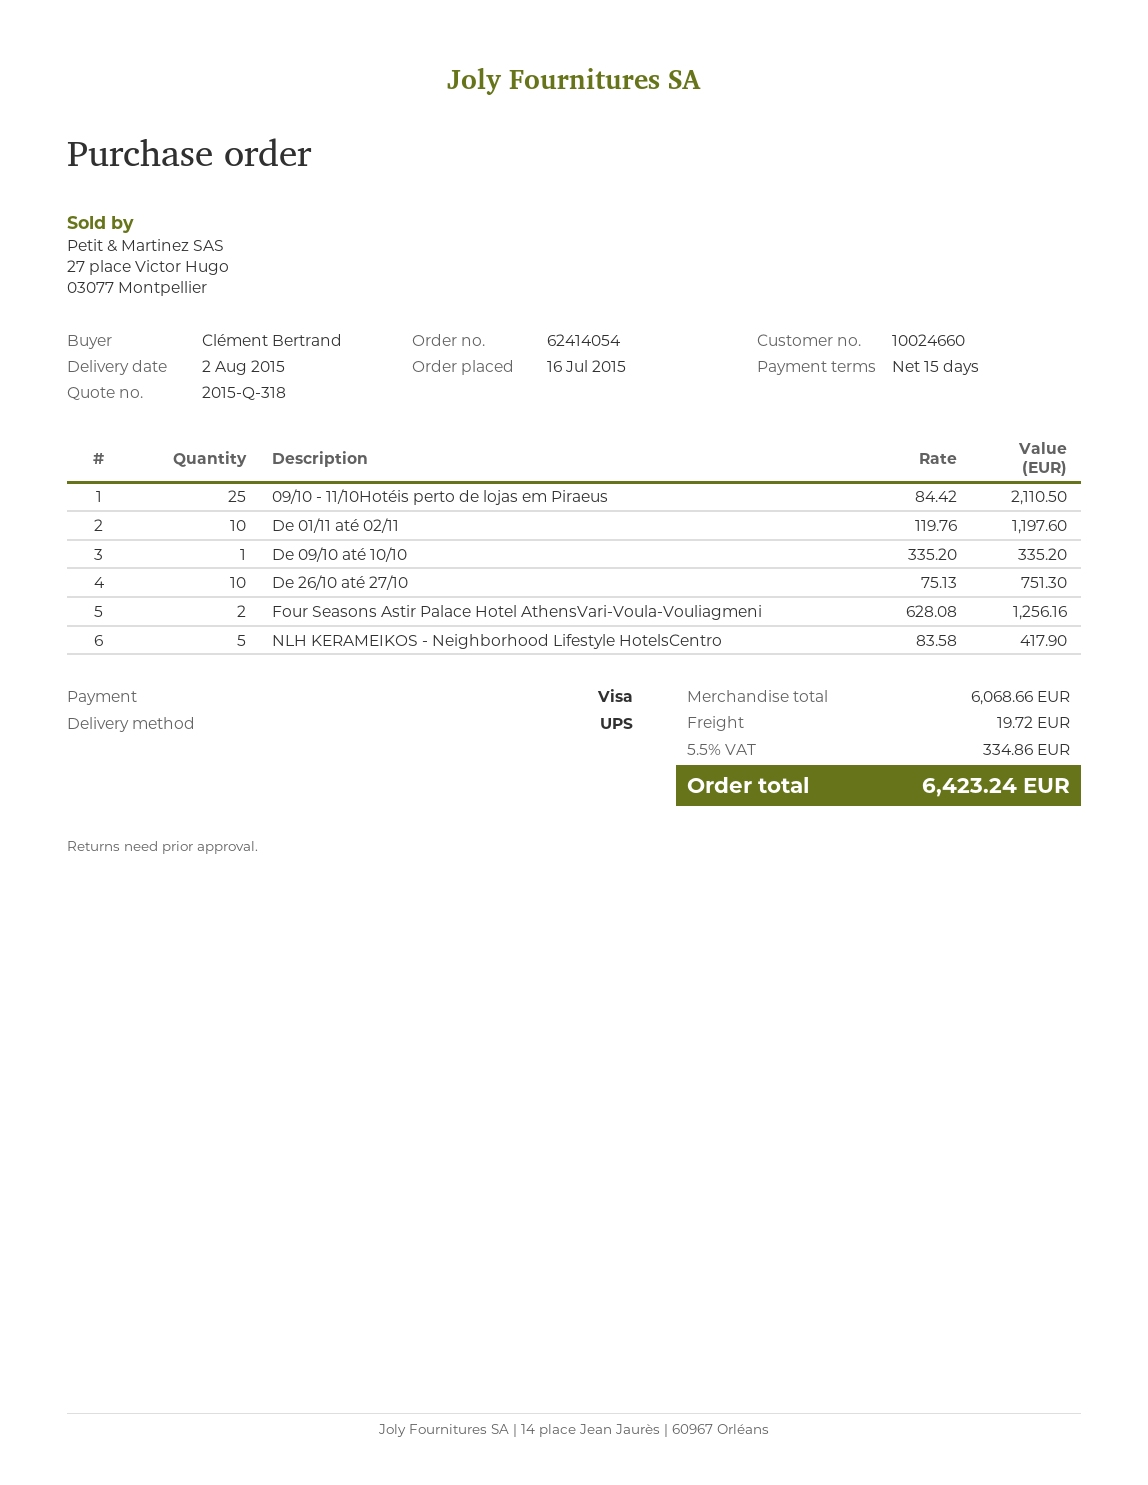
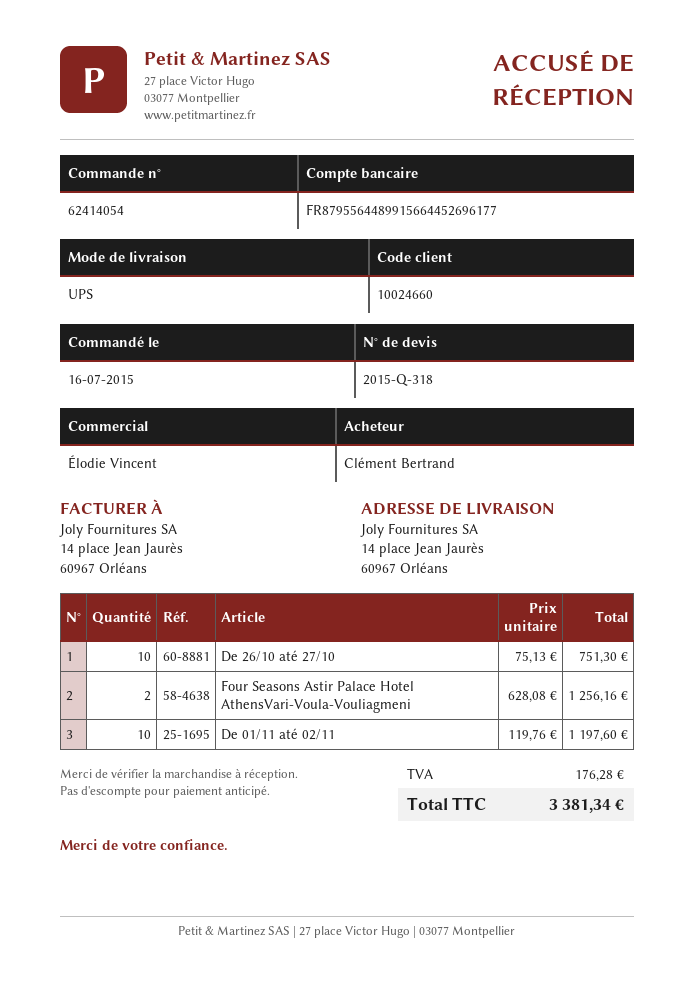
09/10 - 11/10Hotéis perto de lojas em Piraeus: 25 x 84.42 = 2110.50 -> none
De 09/10 até 10/10: 1 x 335.20 = 335.20 -> none
NLH KERAMEIKOS - Neighborhood Lifestyle HotelsCentro: 5 x 83.58 = 417.90 -> none
shipping: 19.72 -> none
tax: 334.86 -> 176.28
total: 6423.24 -> 3381.34

